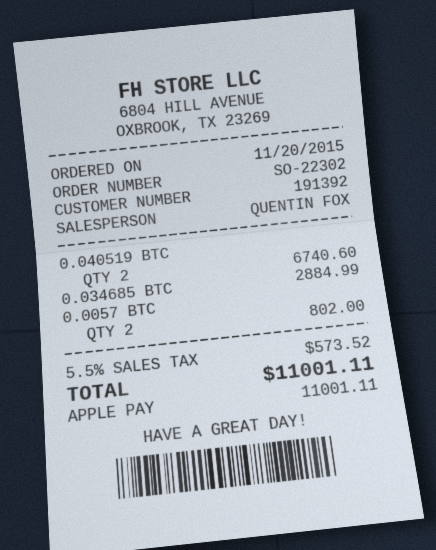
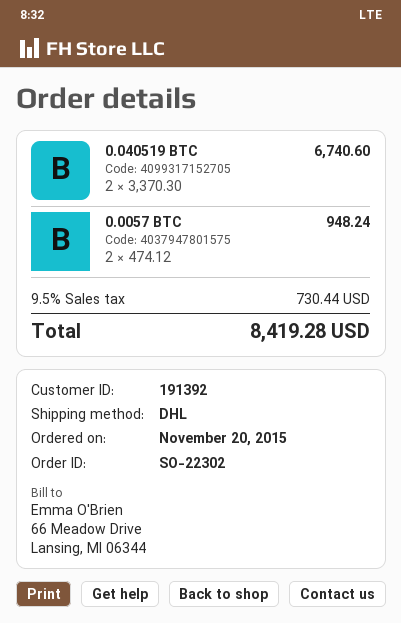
0.034685 BTC: 1 for 2884.99 -> none
0.0057 BTC: 2 for 802.00 -> 2 for 948.24
tax: 5.5% = 573.52 -> 9.5% = 730.44
total: 11001.11 -> 8419.28

